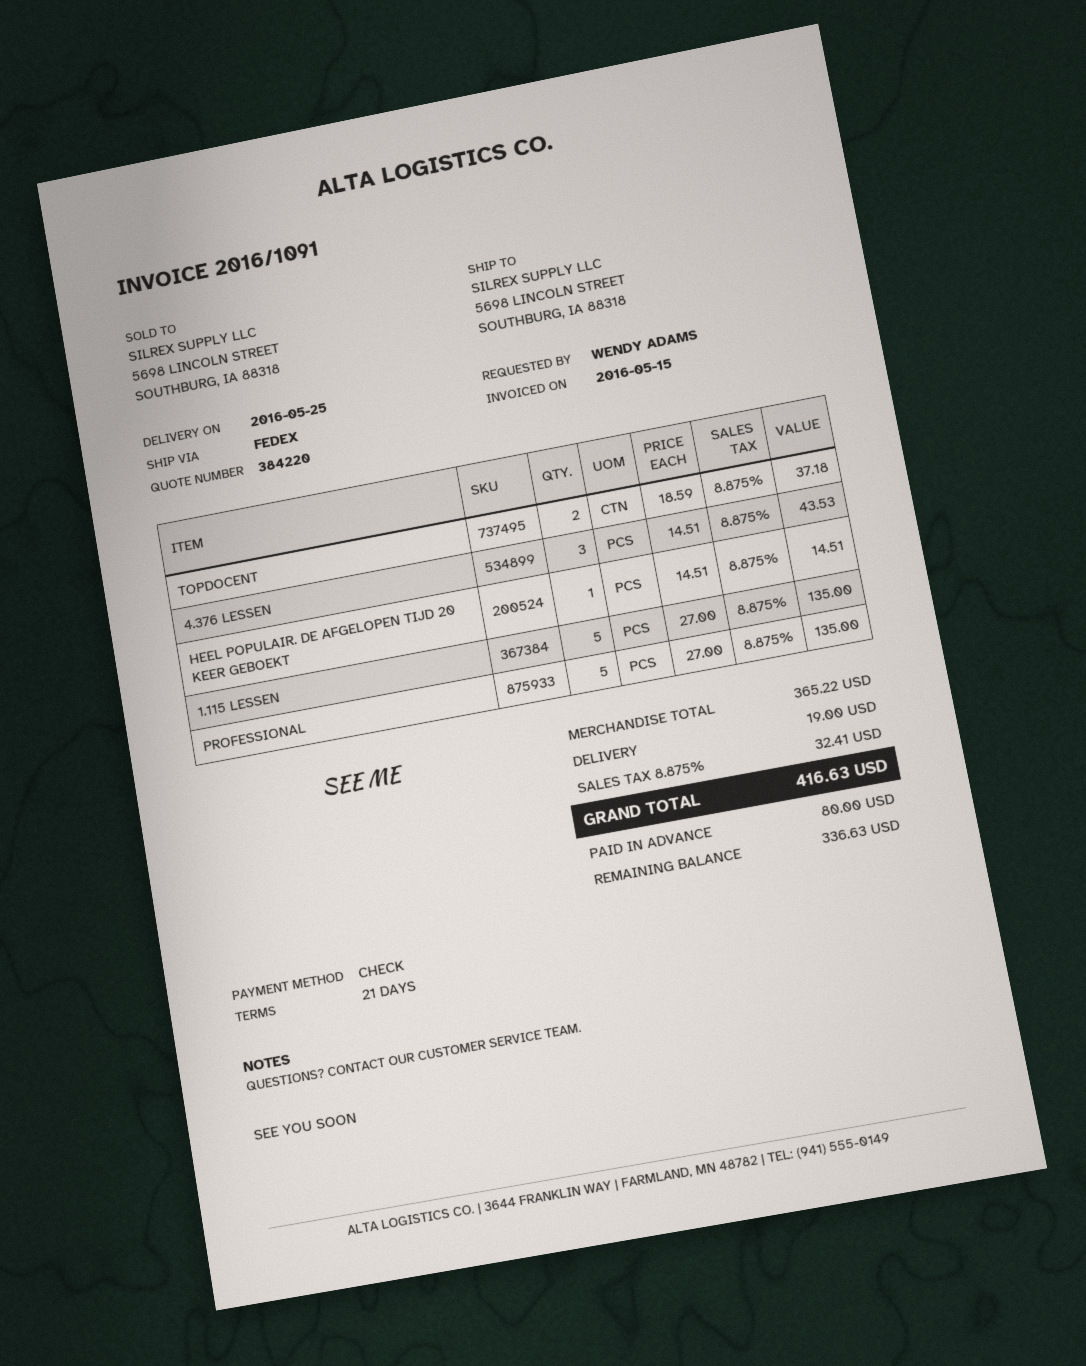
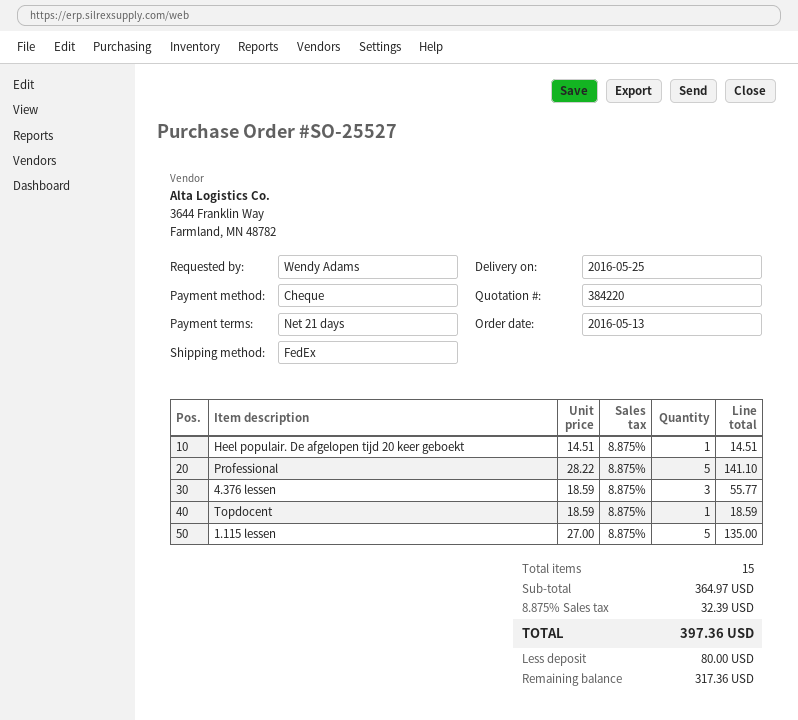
TOPDOCENT: 2 x 18.59 = 37.18 -> 1 x 18.59 = 18.59
4.376 LESSEN: 3 x 14.51 = 43.53 -> 3 x 18.59 = 55.77
PROFESSIONAL: 5 x 27.00 = 135.00 -> 5 x 28.22 = 141.10
subtotal: 365.22 -> 364.97
shipping: 19.00 -> none
tax: 8.875% = 32.41 -> 8.875% = 32.39
total: 416.63 -> 397.36
balance: 336.63 -> 317.36

